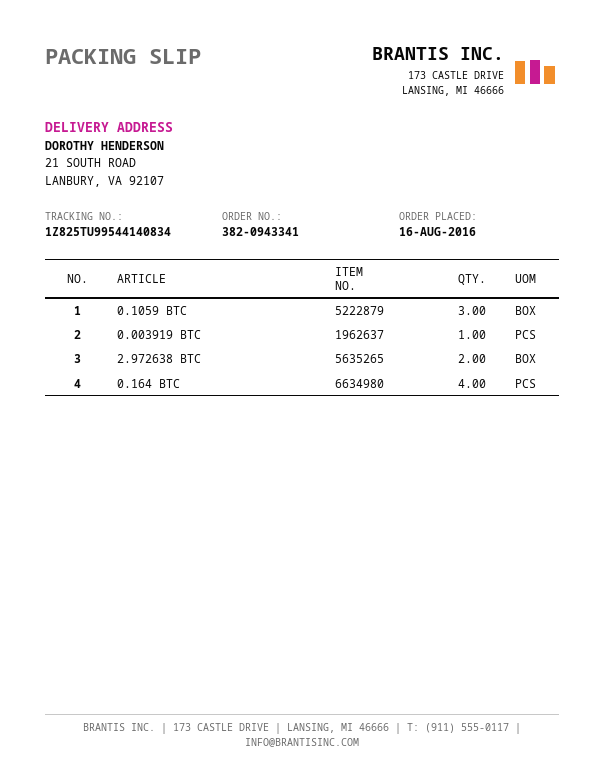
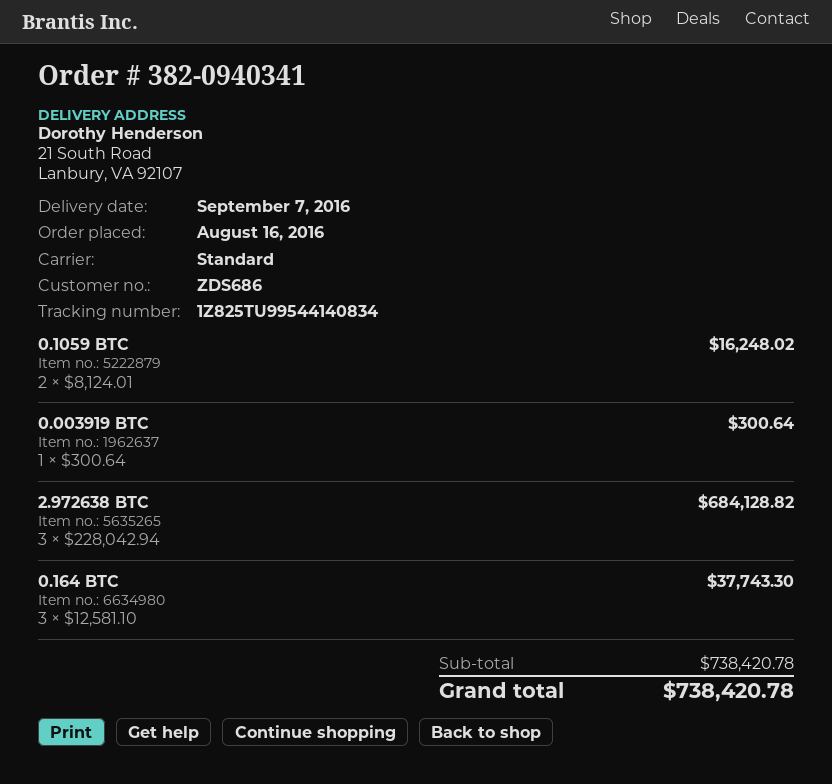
order number: 382-0943341 -> 382-0940341
0.1059 BTC: 3 -> 2
2.972638 BTC: 2 -> 3
0.164 BTC: 4 -> 3

